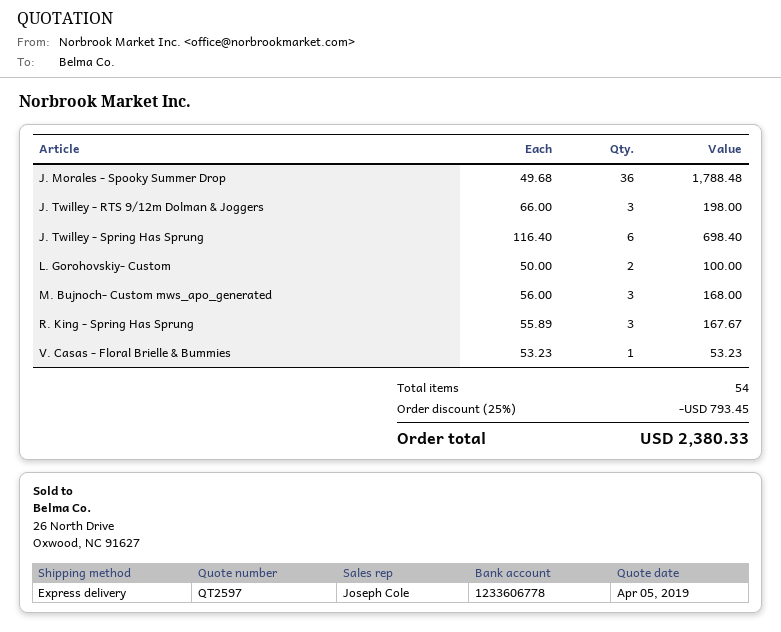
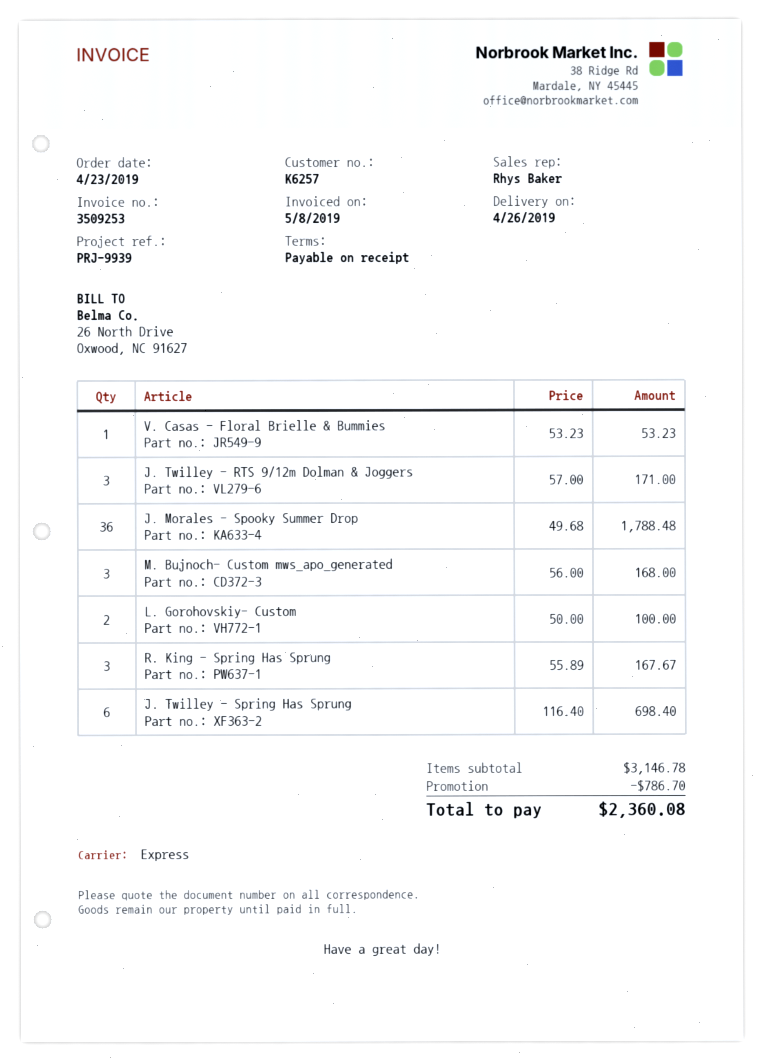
sales rep: Joseph Cole -> Rhys Baker
J. Twilley - RTS 9/12m Dolman & Joggers: 3 x 66.00 = 198.00 -> 3 x 57.00 = 171.00
discount: 793.45 -> 786.70
total: 2380.33 -> 2360.08

